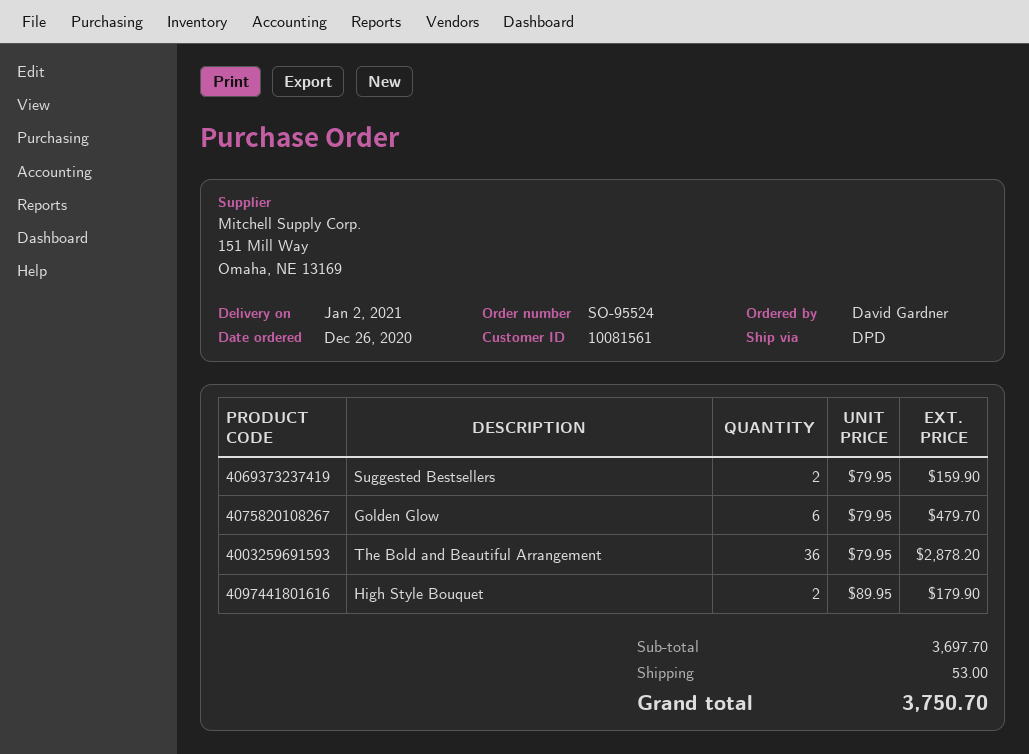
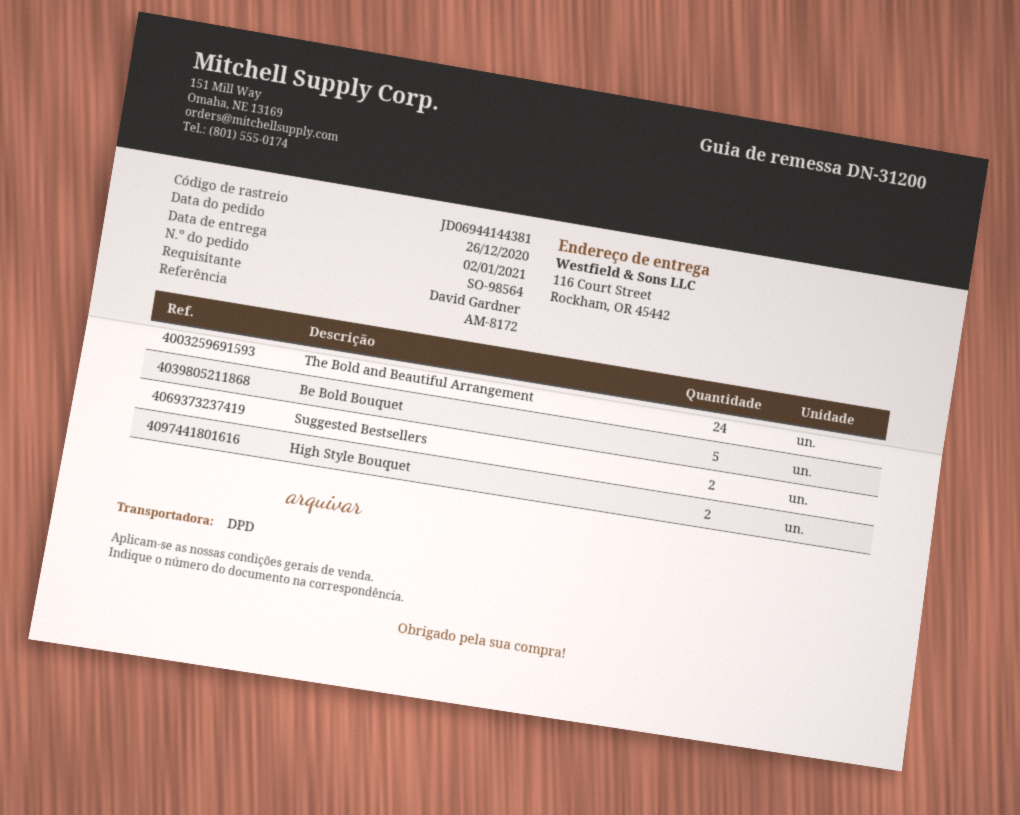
order number: SO-95524 -> SO-98564
Golden Glow: 6 -> none
The Bold and Beautiful Arrangement: 36 -> 24
Be Bold Bouquet: none -> 5

